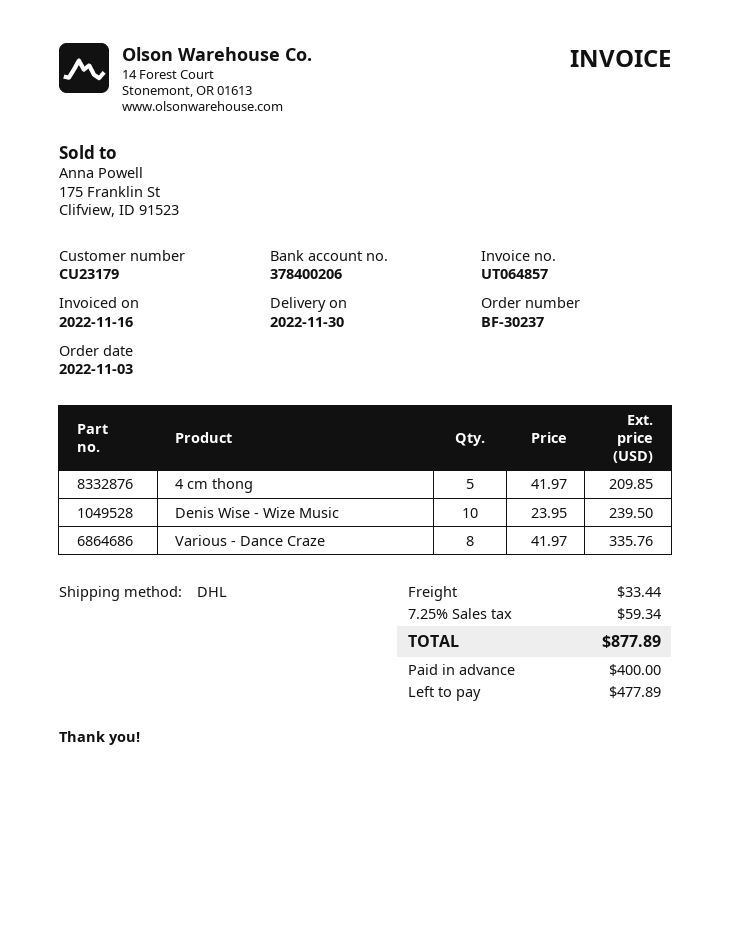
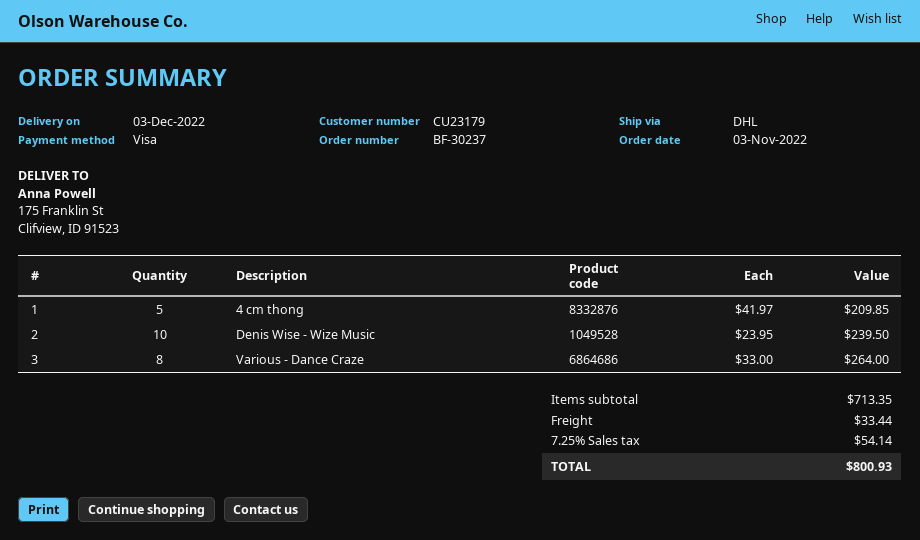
delivery date: 2022-11-30 -> 2022-12-03
Various - Dance Craze: 8 x 41.97 = 335.76 -> 8 x 33.00 = 264.00
tax: 7.25% = 59.34 -> 7.25% = 54.14
total: 877.89 -> 800.93

